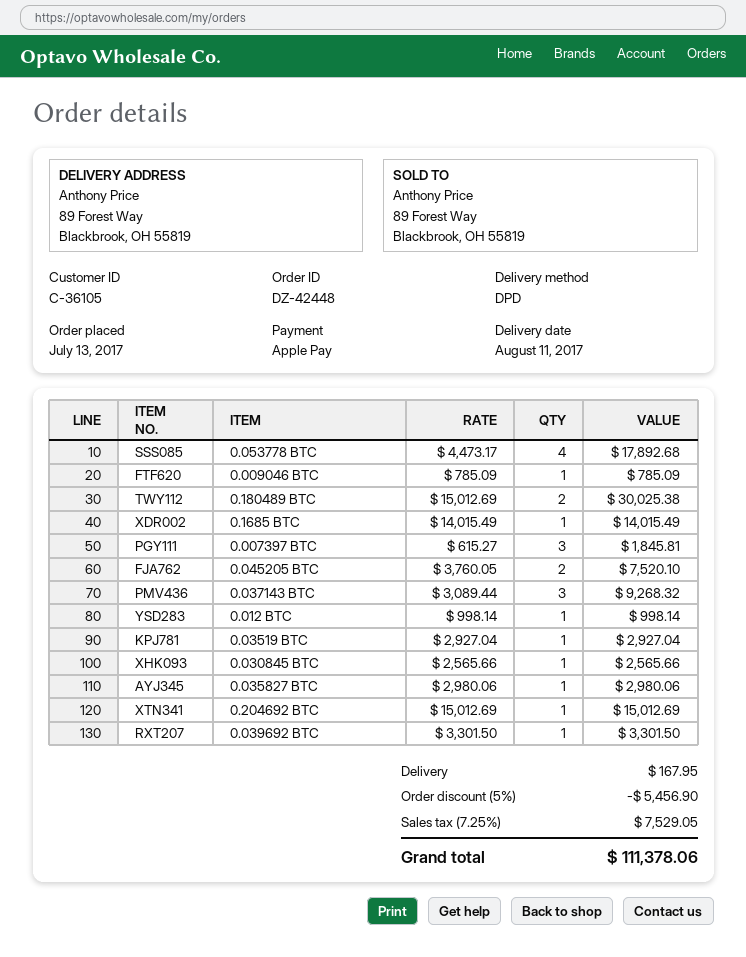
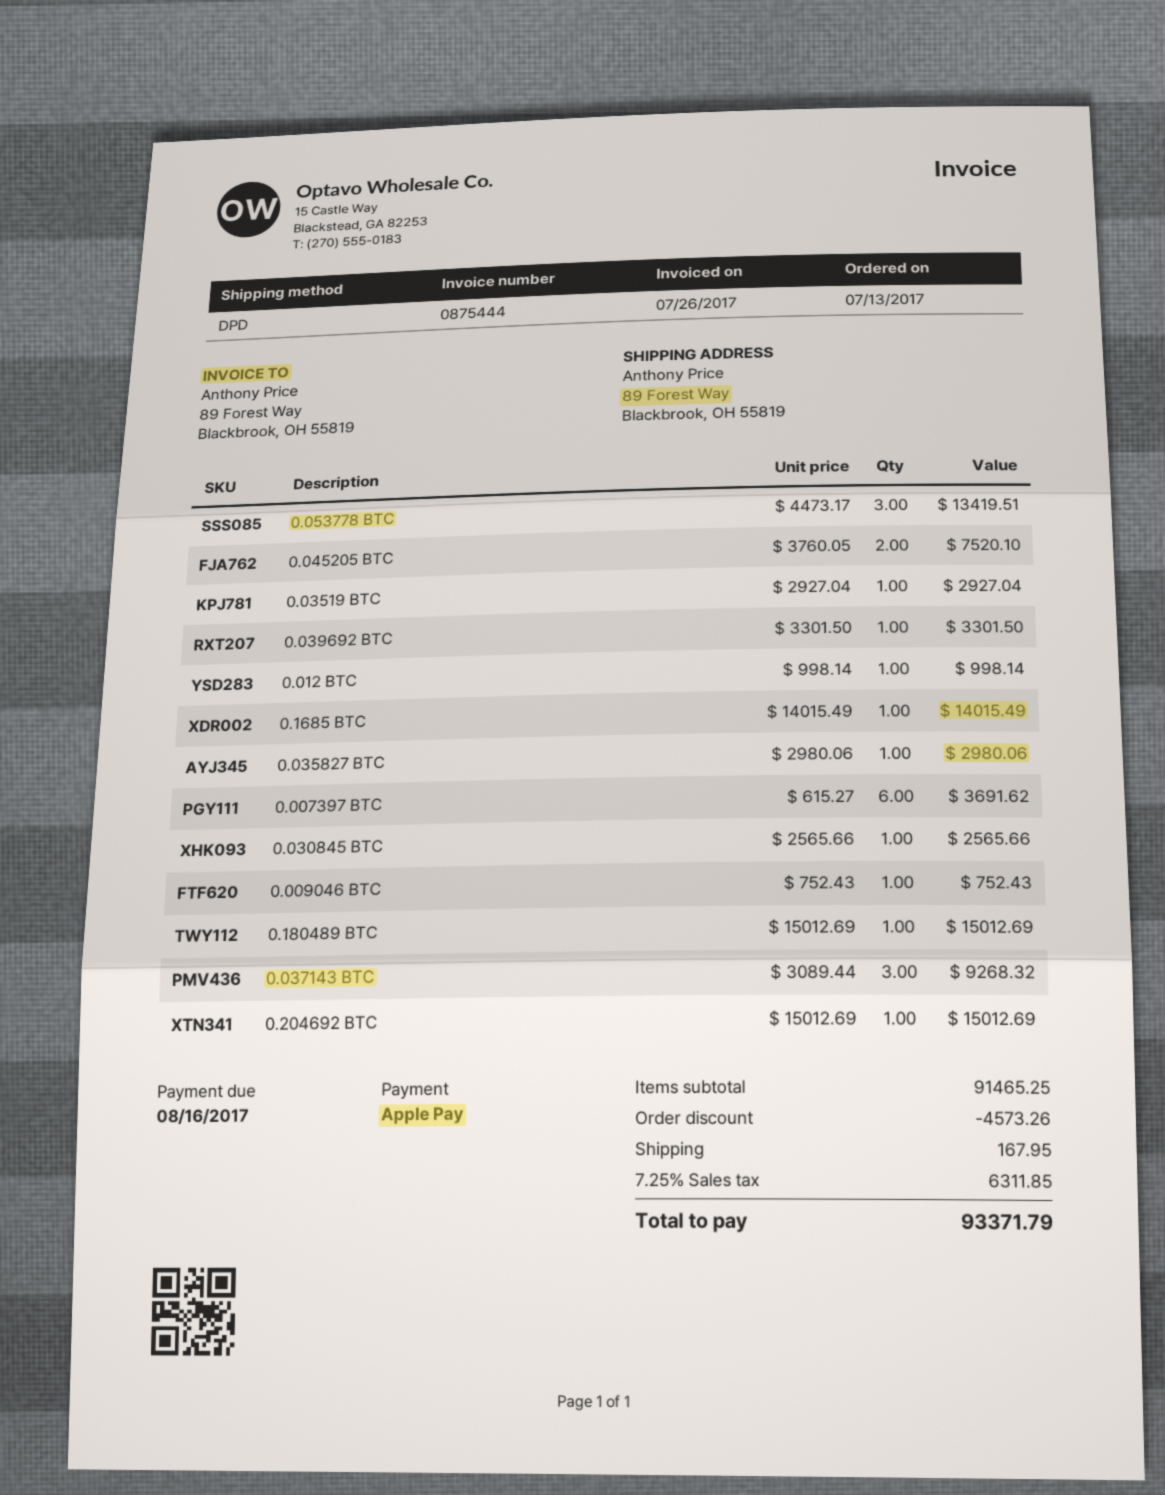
0.053778 BTC: 4 x 4473.17 = 17892.68 -> 3 x 4473.17 = 13419.51
0.009046 BTC: 1 x 785.09 = 785.09 -> 1 x 752.43 = 752.43
0.180489 BTC: 2 x 15012.69 = 30025.38 -> 1 x 15012.69 = 15012.69
0.007397 BTC: 3 x 615.27 = 1845.81 -> 6 x 615.27 = 3691.62
discount: 5456.90 -> 4573.26
tax: 7.25% = 7529.05 -> 7.25% = 6311.85
total: 111378.06 -> 93371.79

